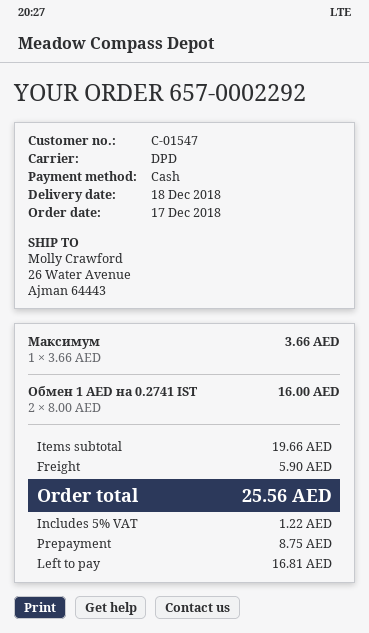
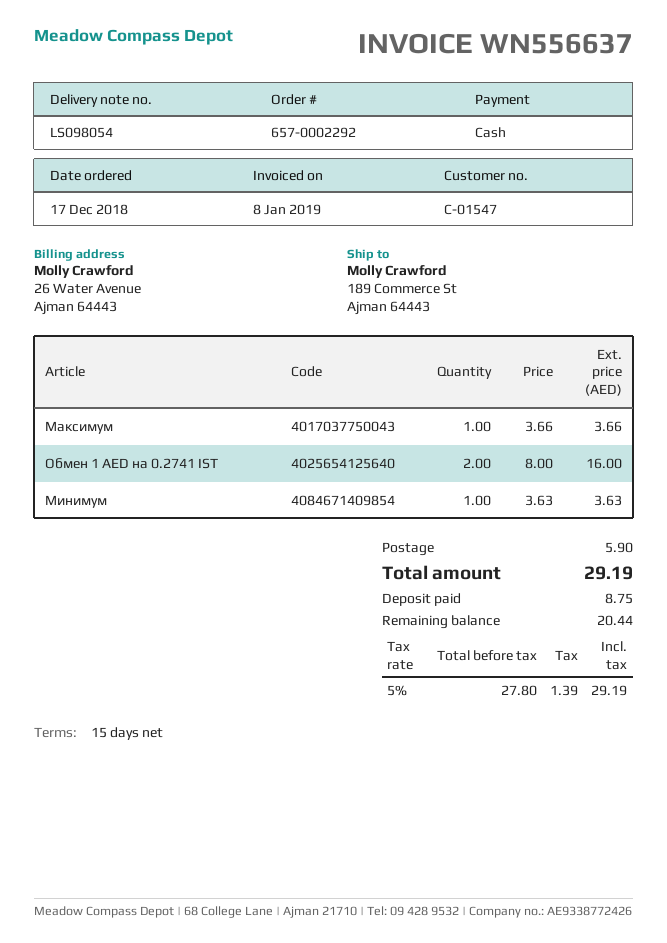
ship to: 26 Water Avenue, Ajman 64443 -> 189 Commerce St, Ajman 64443
Минимум: none -> 1 x 3.63 = 3.63
tax: 5% = 1.22 -> 5% = 1.39
total: 25.56 -> 29.19
balance: 16.81 -> 20.44

